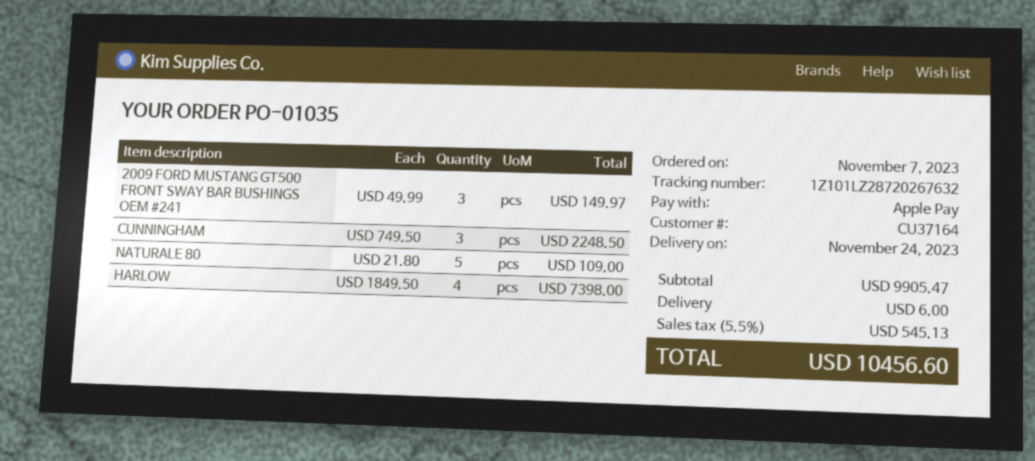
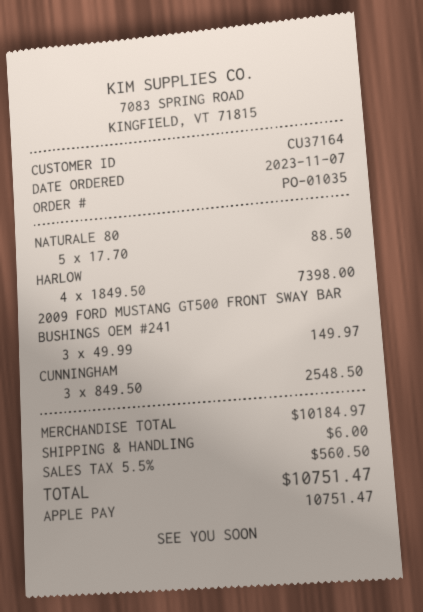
CUNNINGHAM: 3 x 749.50 = 2248.50 -> 3 x 849.50 = 2548.50
NATURALE 80: 5 x 21.80 = 109.00 -> 5 x 17.70 = 88.50
subtotal: 9905.47 -> 10184.97
tax: 5.5% = 545.13 -> 5.5% = 560.50
total: 10456.60 -> 10751.47

